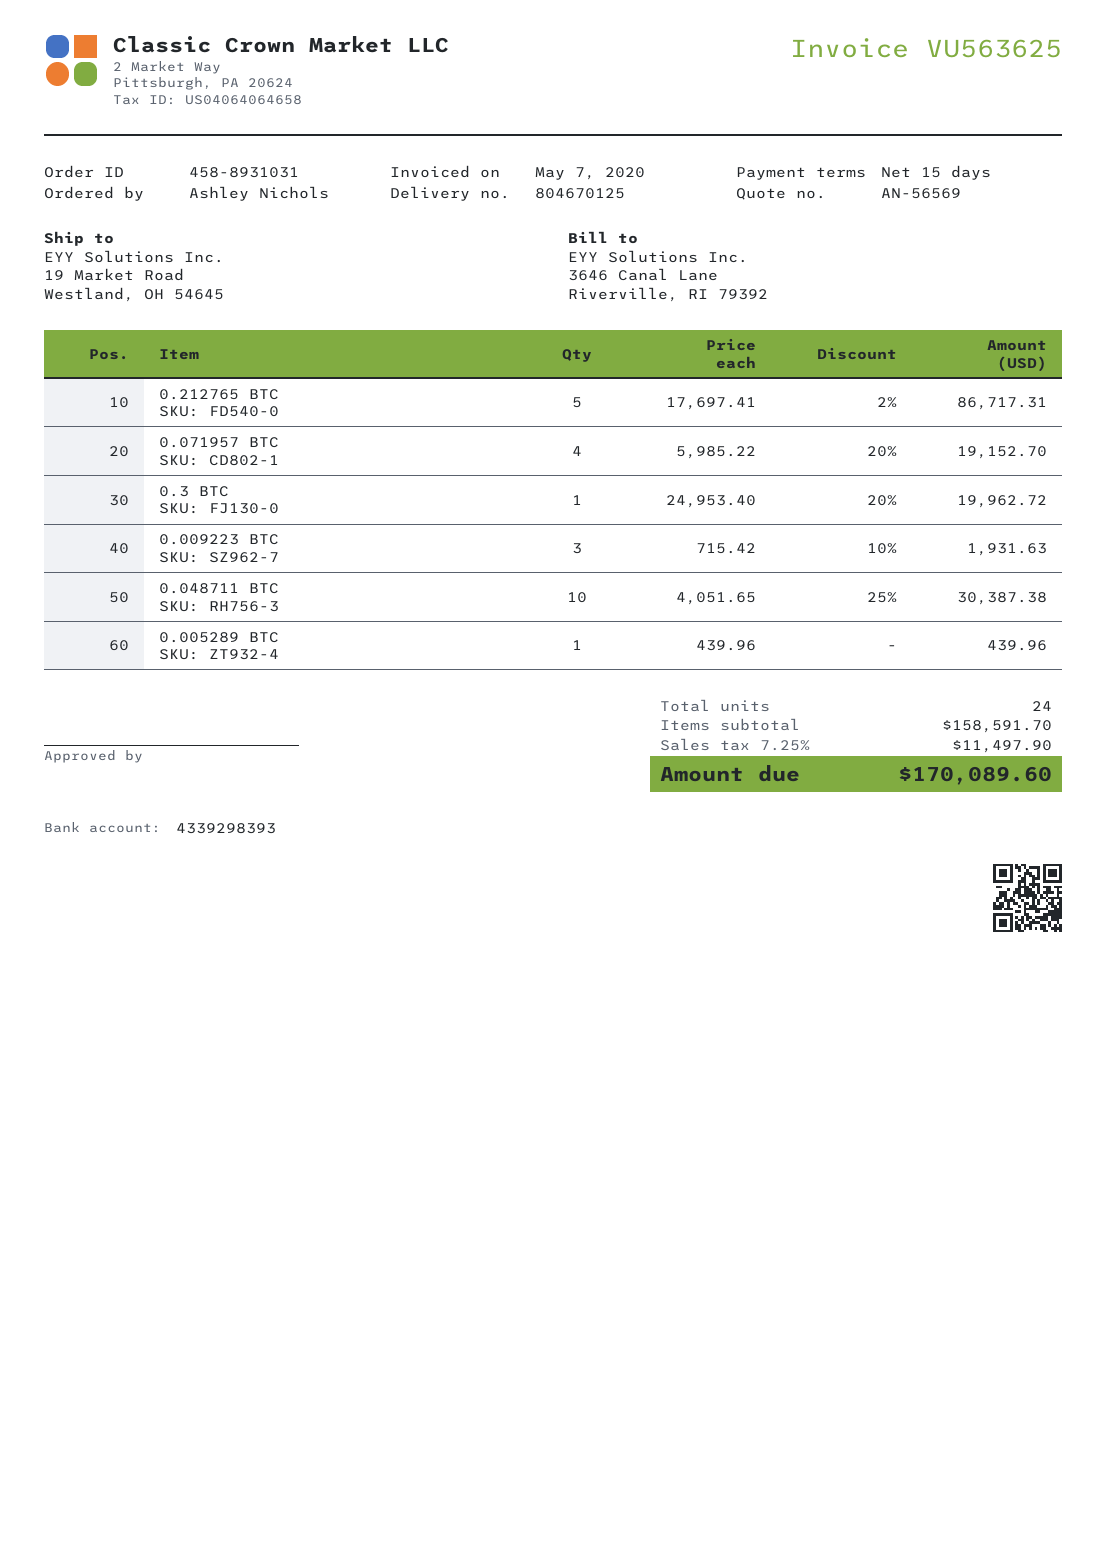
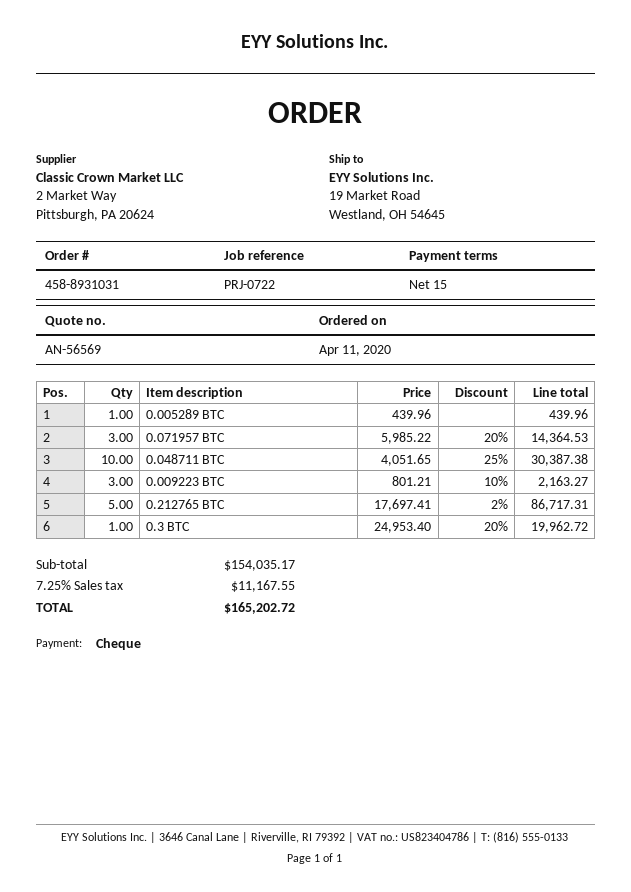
0.071957 BTC: 4 x 5985.22 - 20% = 19152.70 -> 3 x 5985.22 - 20% = 14364.53
0.009223 BTC: 3 x 715.42 - 10% = 1931.63 -> 3 x 801.21 - 10% = 2163.27
subtotal: 158591.70 -> 154035.17
tax: 7.25% = 11497.90 -> 7.25% = 11167.55
total: 170089.60 -> 165202.72

